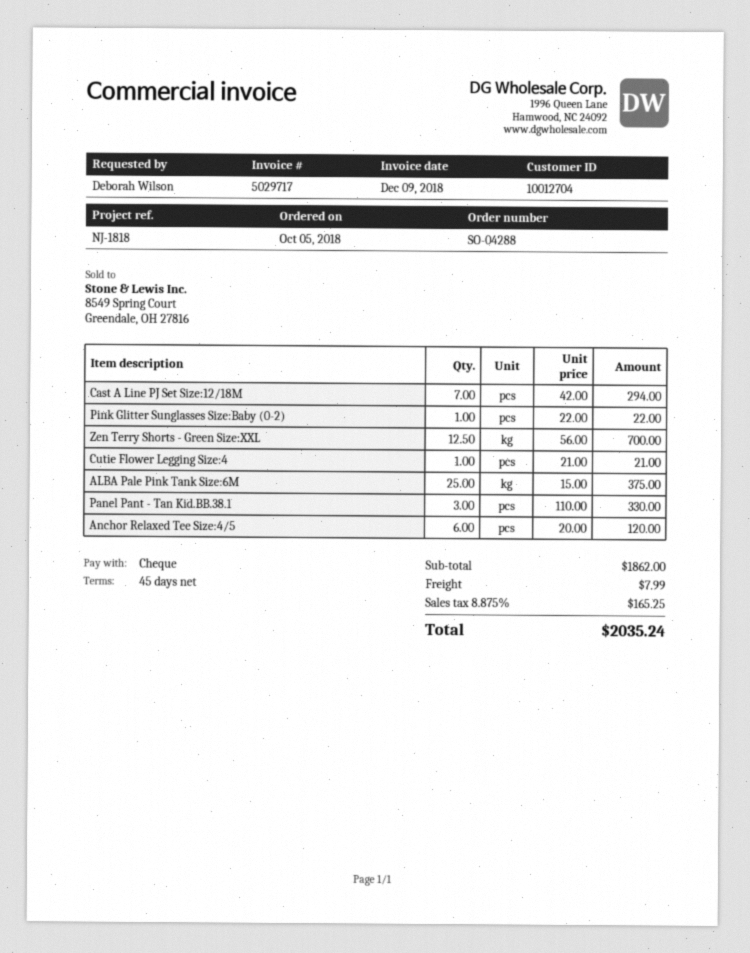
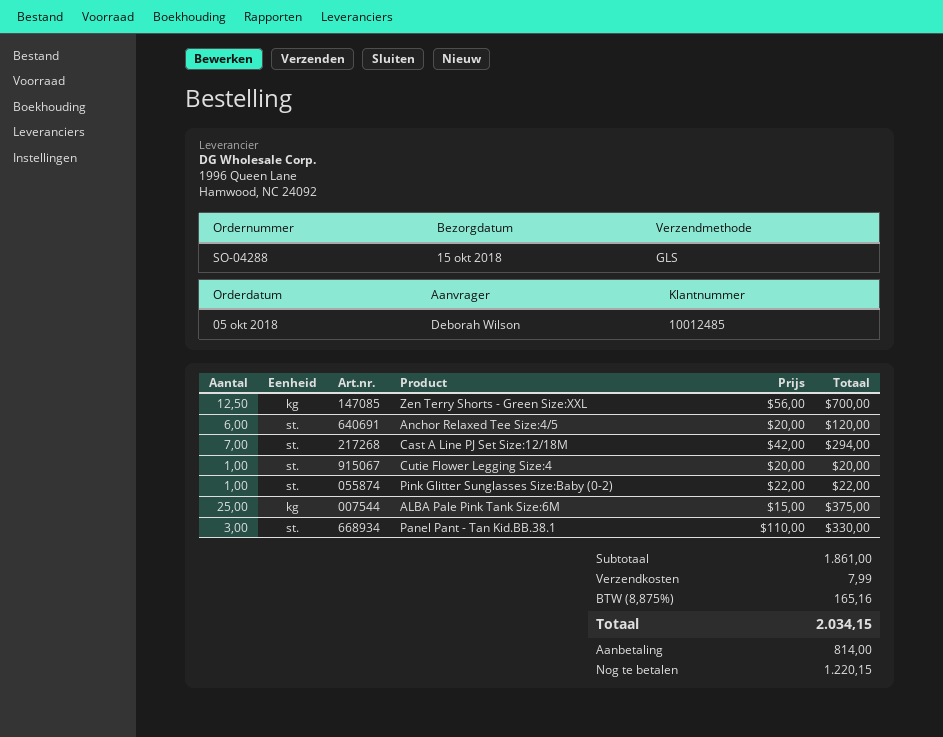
customer number: 10012704 -> 10012485
Cutie Flower Legging Size:4: 1 x 21.00 = 21.00 -> 1 x 20.00 = 20.00
subtotal: 1862.00 -> 1861.00
tax: 8.875% = 165.25 -> 8.875% = 165.16
total: 2035.24 -> 2034.15

